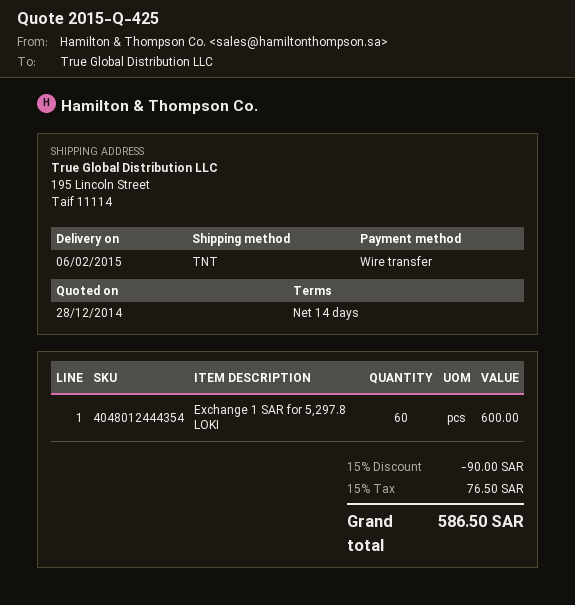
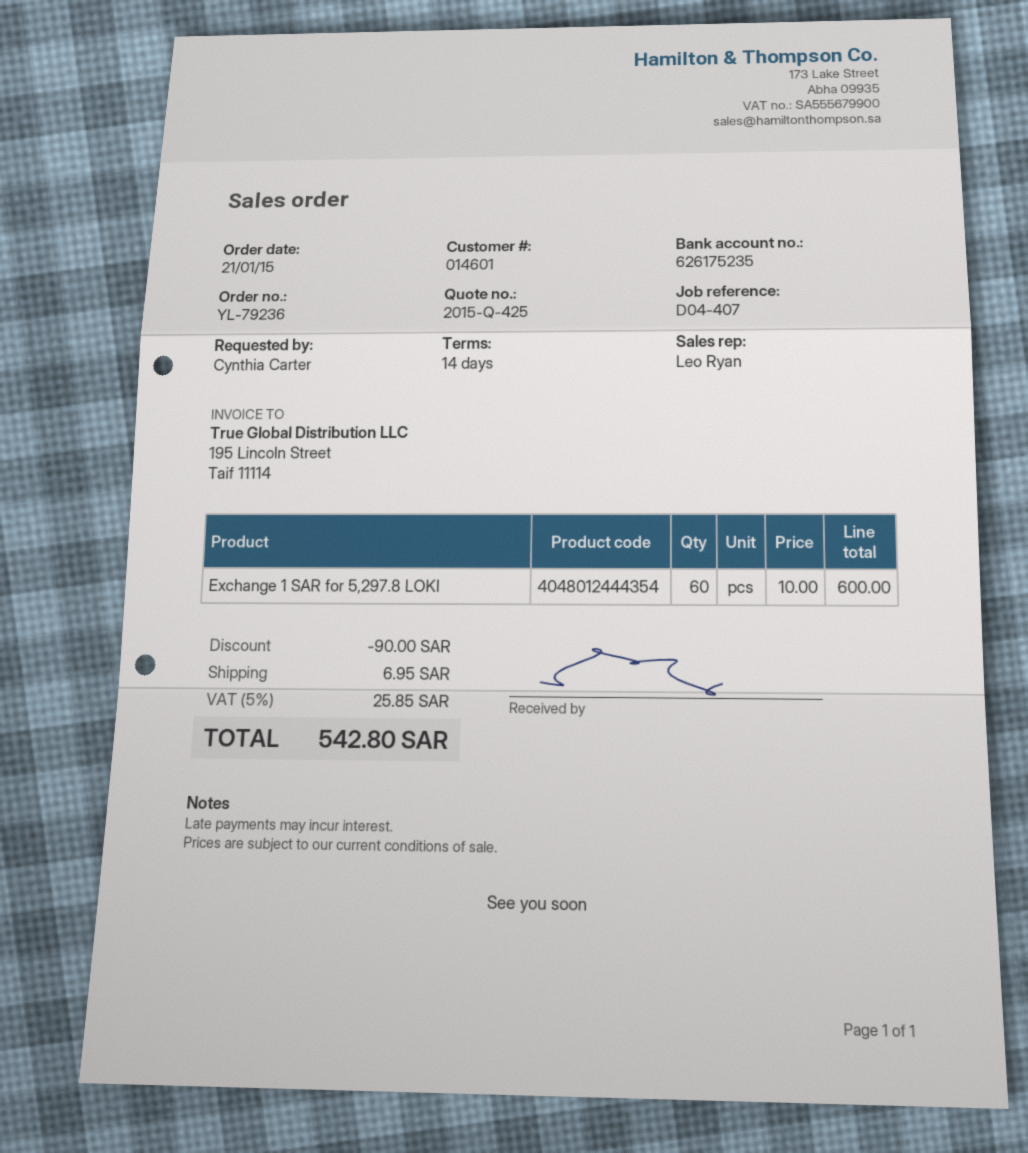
shipping: none -> 6.95
tax: 15% = 76.50 -> 5% = 25.85
total: 586.50 -> 542.80

